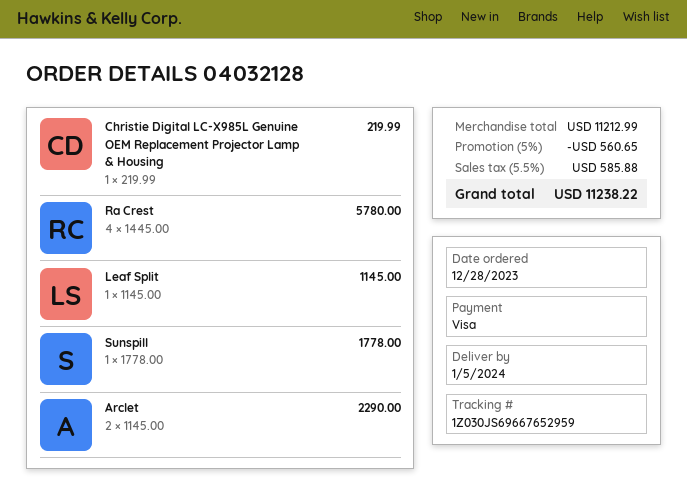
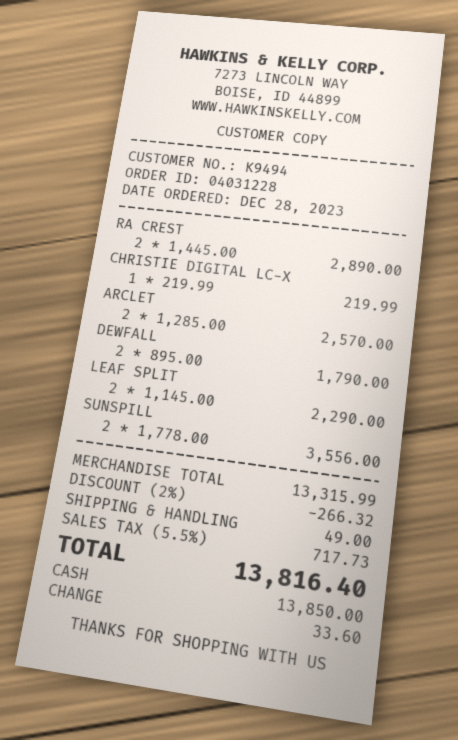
order number: 04032128 -> 04031228
payment method: Visa -> cash
Ra Crest: 4 x 1445.00 = 5780.00 -> 2 x 1445.00 = 2890.00
Leaf Split: 1 x 1145.00 = 1145.00 -> 2 x 1145.00 = 2290.00
Sunspill: 1 x 1778.00 = 1778.00 -> 2 x 1778.00 = 3556.00
Arclet: 2 x 1145.00 = 2290.00 -> 2 x 1285.00 = 2570.00
DEWFALL: none -> 2 x 895.00 = 1790.00
subtotal: 11212.99 -> 13315.99
discount: 5% = 560.65 -> 2% = 266.32
shipping: none -> 49.00
tax: 5.5% = 585.88 -> 5.5% = 717.73
total: 11238.22 -> 13816.40

